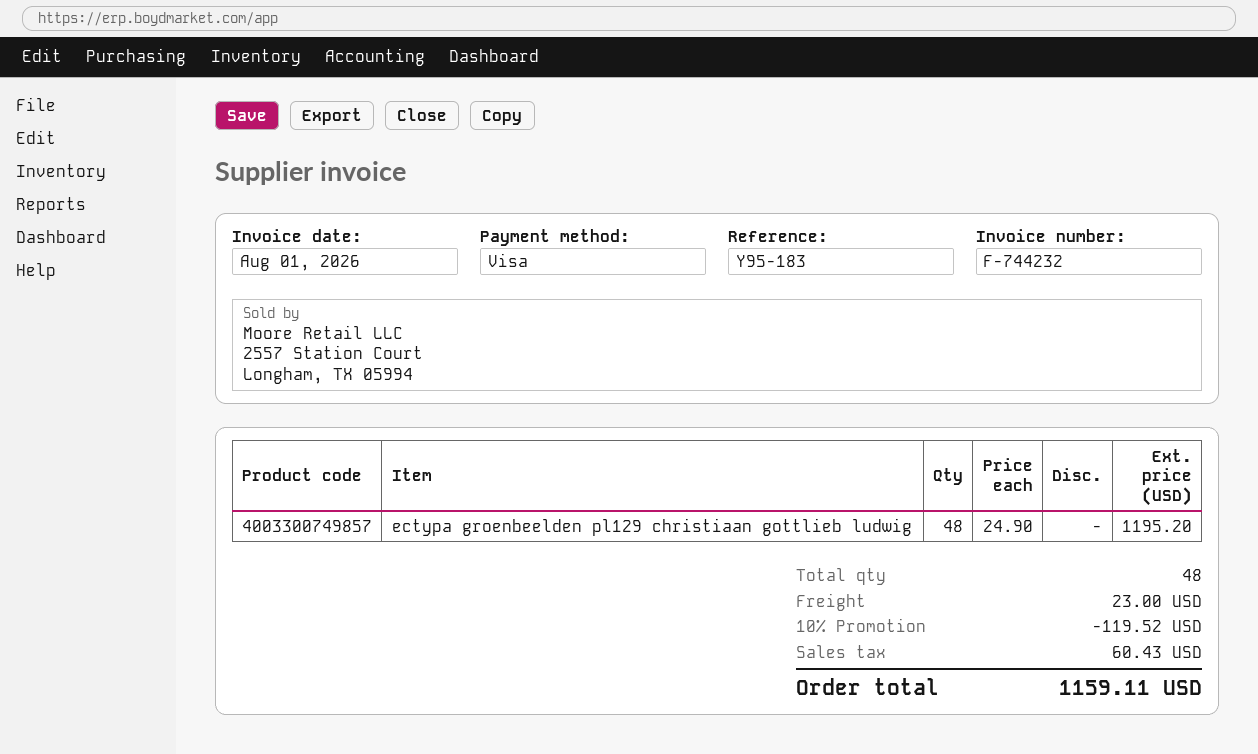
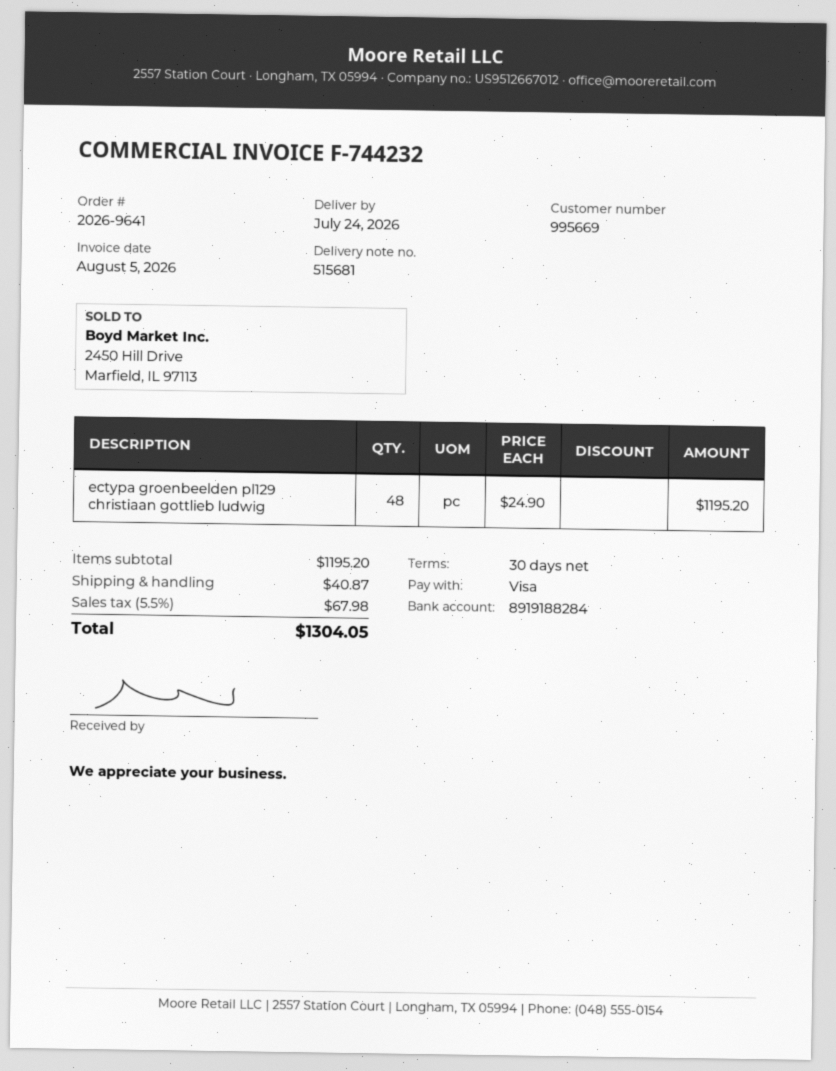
invoice date: 2026-08-01 -> 2026-08-05
discount: 10% = 119.52 -> none
shipping: 23.00 -> 40.87
tax: 60.43 -> 67.98
total: 1159.11 -> 1304.05

